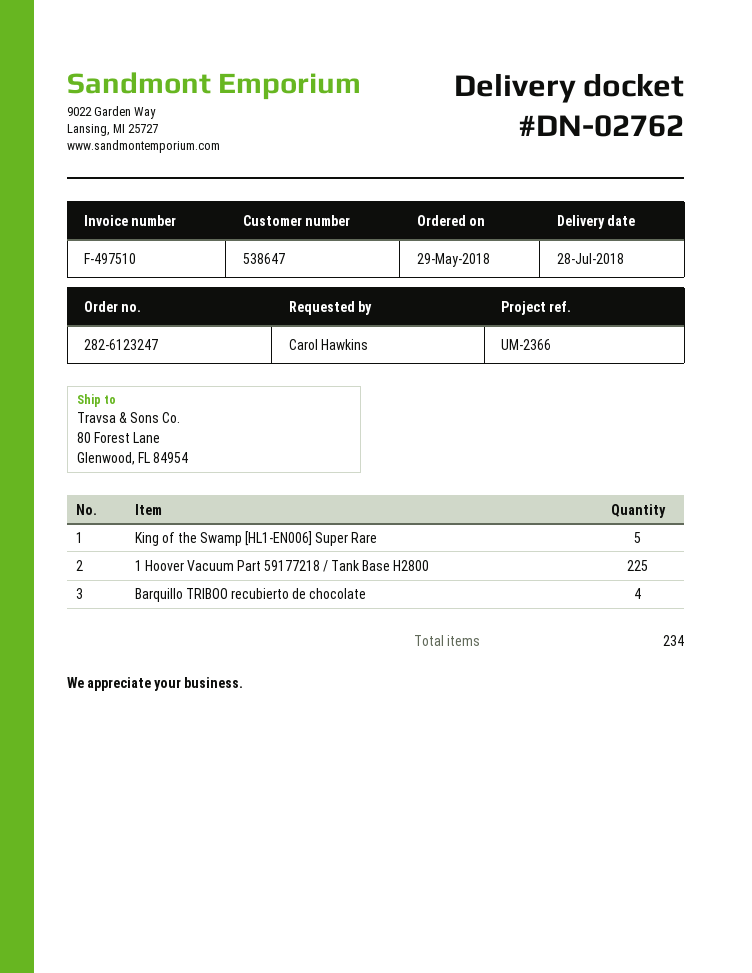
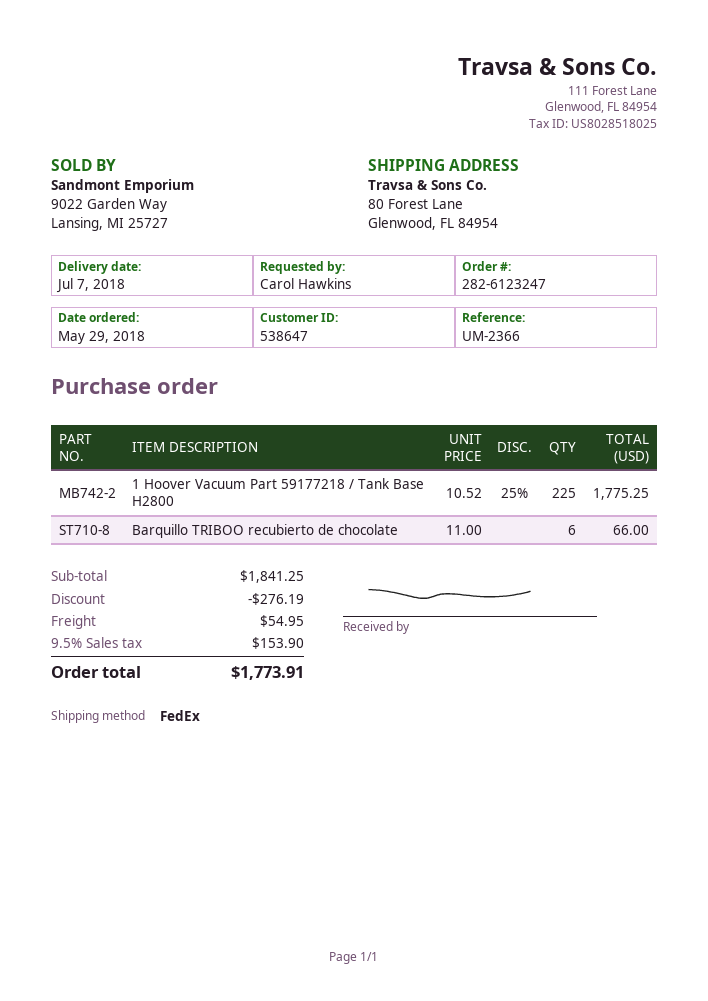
delivery date: 2018-07-28 -> 2018-07-07
King of the Swamp [HL1-EN006] Super Rare: 5 -> none
Barquillo TRIBOO recubierto de chocolate: 4 -> 6

